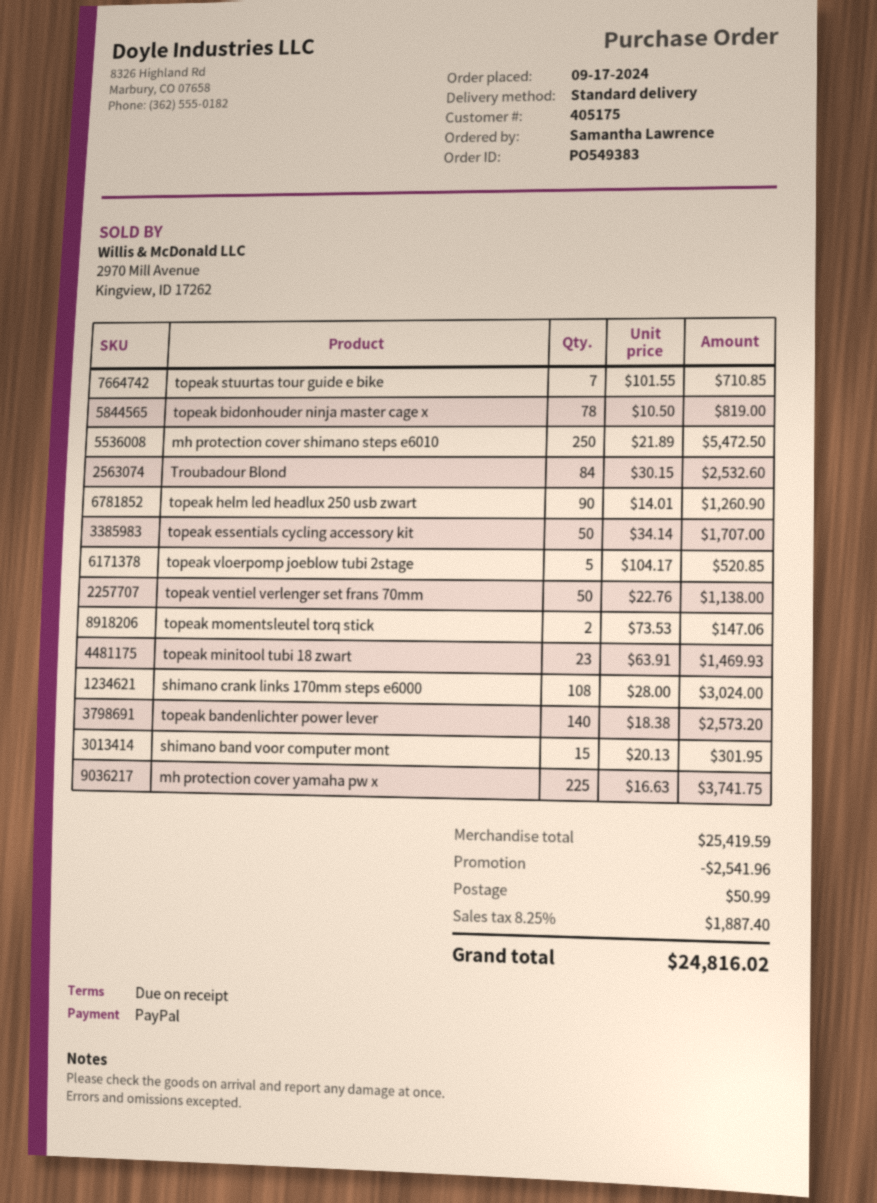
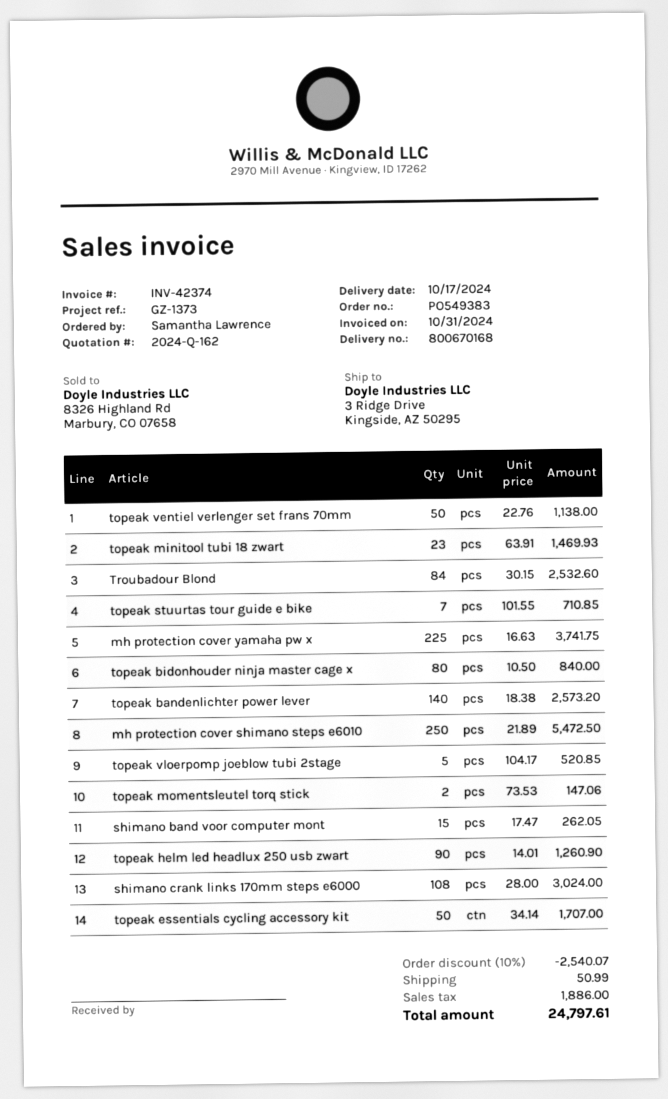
topeak bidonhouder ninja master cage x: 78 x 10.50 = 819.00 -> 80 x 10.50 = 840.00
shimano band voor computer mont: 15 x 20.13 = 301.95 -> 15 x 17.47 = 262.05
discount: 2541.96 -> 2540.07
tax: 1887.40 -> 1886.00
total: 24816.02 -> 24797.61

